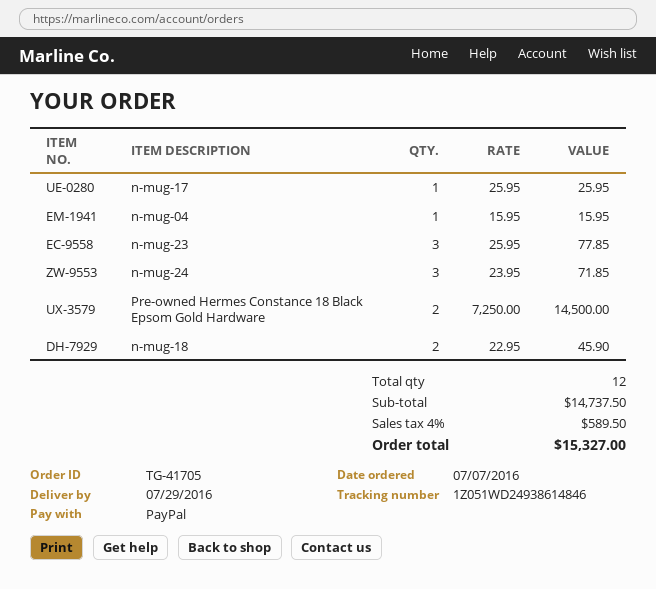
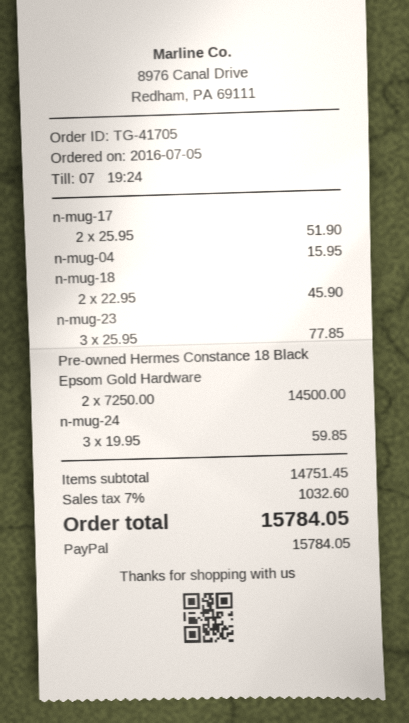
order date: 2016-07-07 -> 2016-07-05
n-mug-17: 1 x 25.95 = 25.95 -> 2 x 25.95 = 51.90
n-mug-24: 3 x 23.95 = 71.85 -> 3 x 19.95 = 59.85
subtotal: 14737.50 -> 14751.45
tax: 4% = 589.50 -> 7% = 1032.60
total: 15327.00 -> 15784.05

